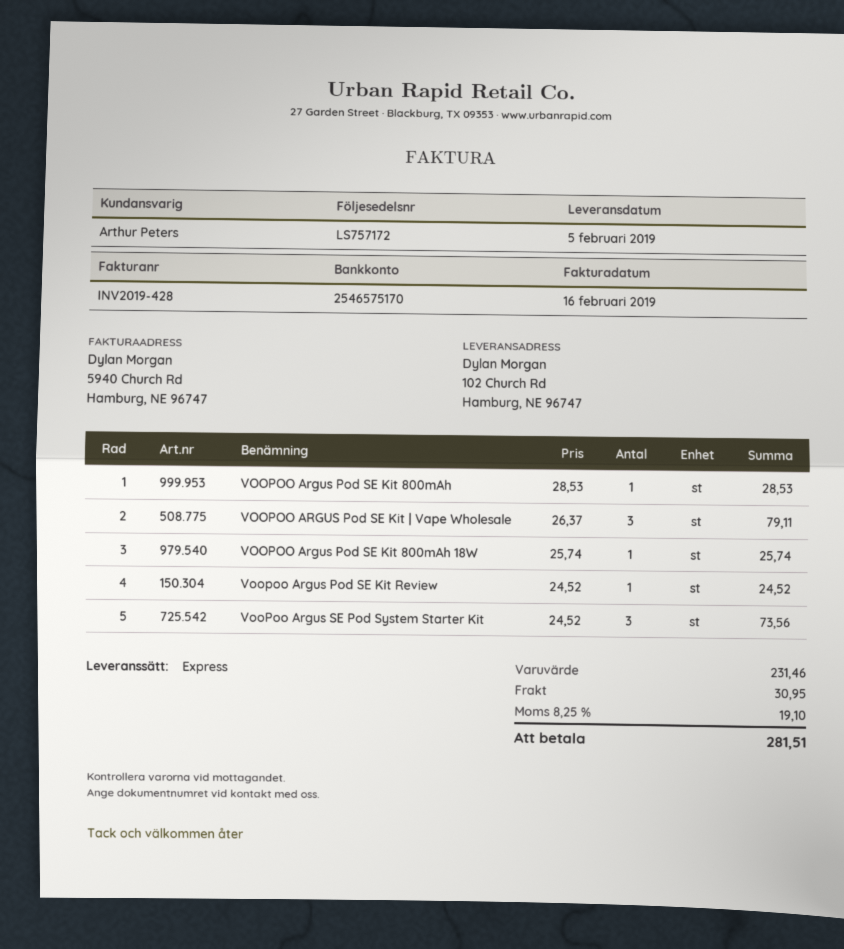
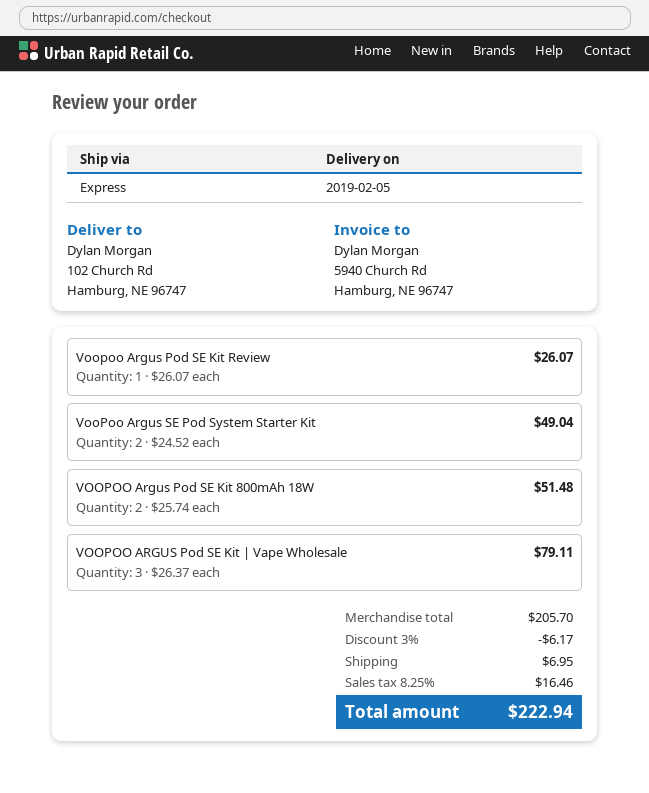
VOOPOO Argus Pod SE Kit 800mAh: 1 x 28.53 = 28.53 -> none
VOOPOO Argus Pod SE Kit 800mAh 18W: 1 x 25.74 = 25.74 -> 2 x 25.74 = 51.48
Voopoo Argus Pod SE Kit Review: 1 x 24.52 = 24.52 -> 1 x 26.07 = 26.07
VooPoo Argus SE Pod System Starter Kit: 3 x 24.52 = 73.56 -> 2 x 24.52 = 49.04
subtotal: 231.46 -> 205.70
discount: none -> 3% = 6.17
shipping: 30.95 -> 6.95
tax: 8.25% = 19.10 -> 8.25% = 16.46
total: 281.51 -> 222.94

